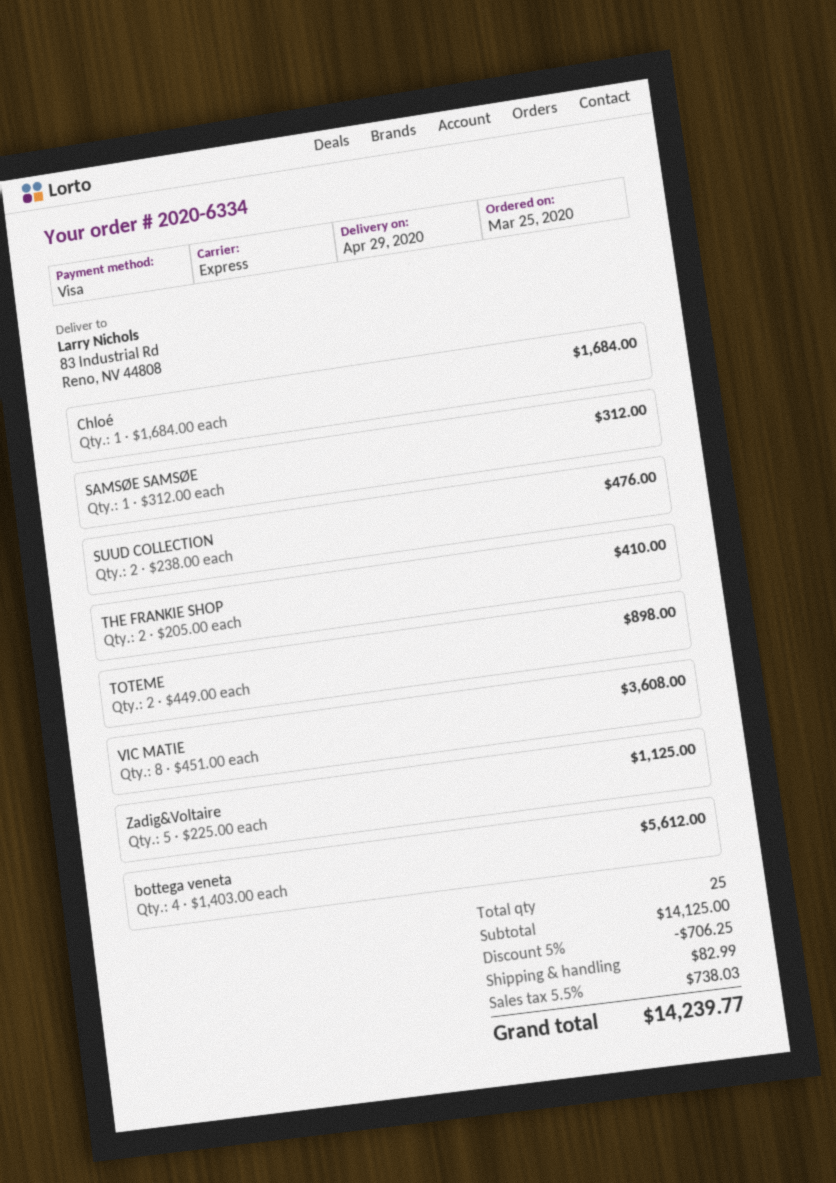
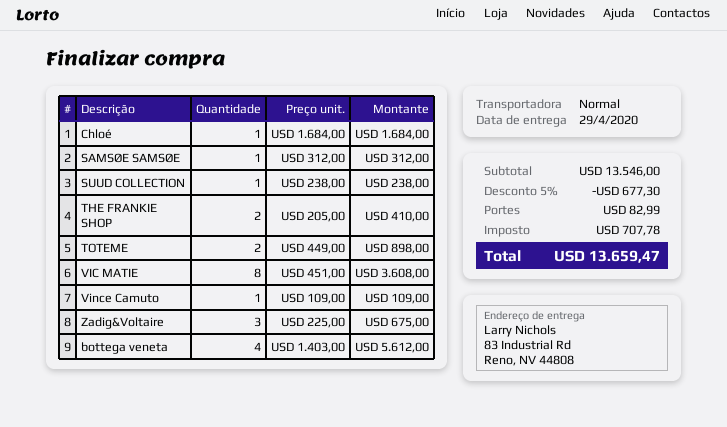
shipping method: express -> standard
SUUD COLLECTION: 2 x 238.00 = 476.00 -> 1 x 238.00 = 238.00
Zadig&Voltaire: 5 x 225.00 = 1125.00 -> 3 x 225.00 = 675.00
Vince Camuto: none -> 1 x 109.00 = 109.00
subtotal: 14125.00 -> 13546.00
discount: 5% = 706.25 -> 5% = 677.30
tax: 738.03 -> 707.78
total: 14239.77 -> 13659.47

